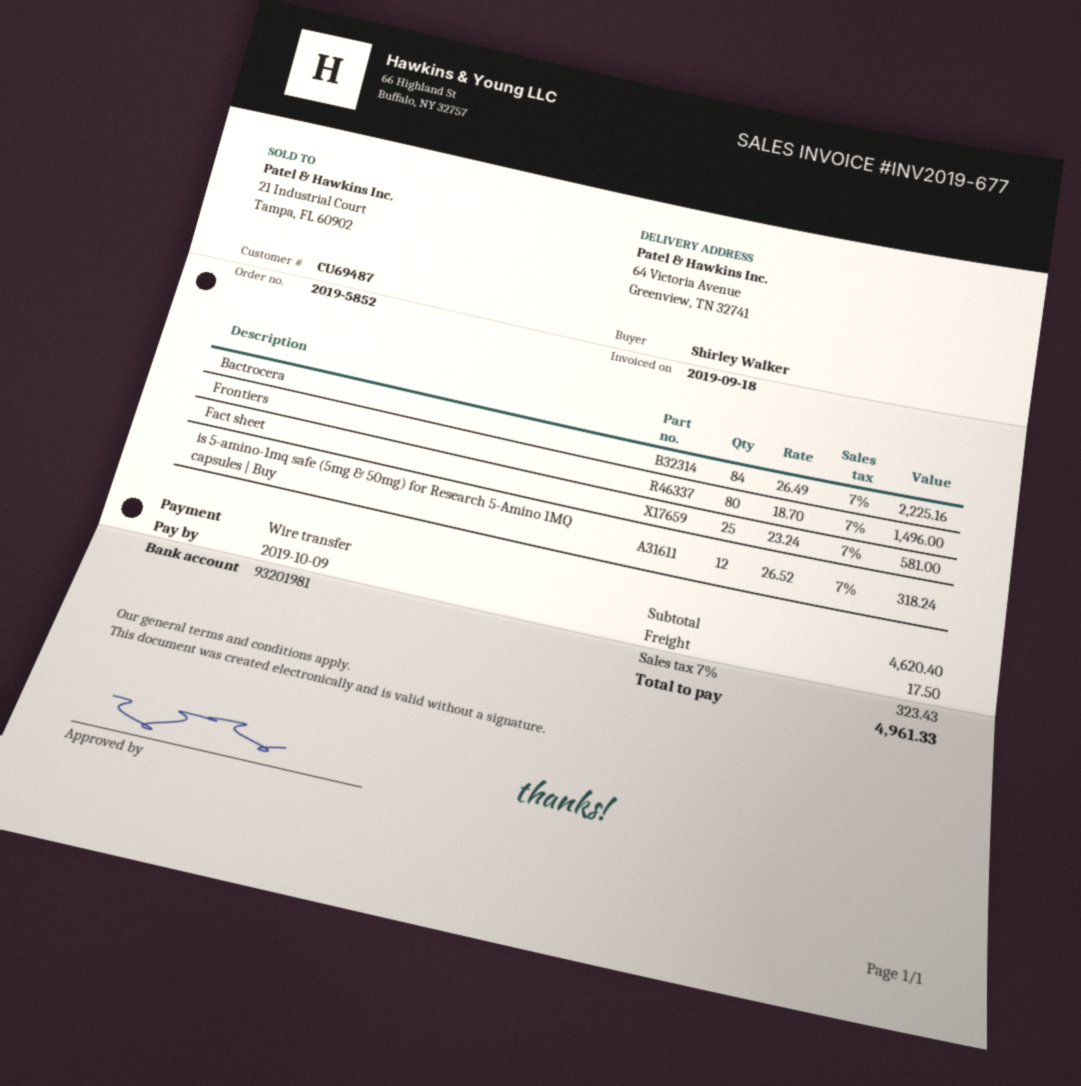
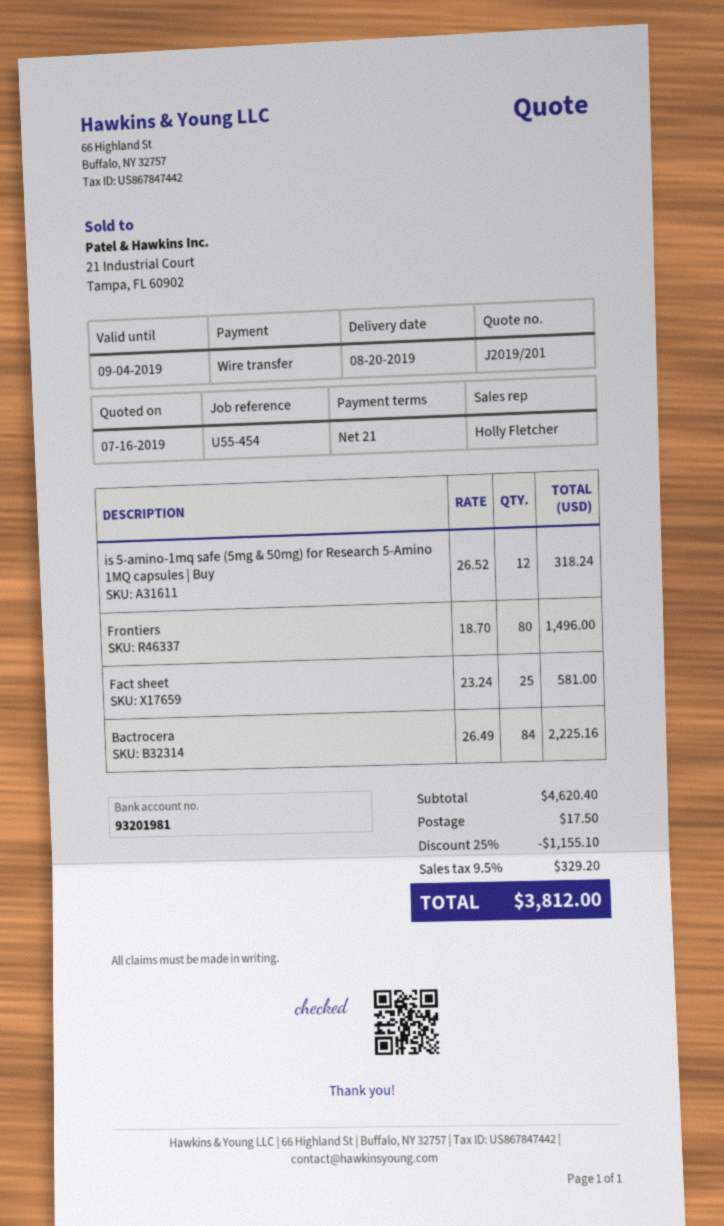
discount: none -> 25% = 1155.10
tax: 7% = 323.43 -> 9.5% = 329.20
total: 4961.33 -> 3812.00

